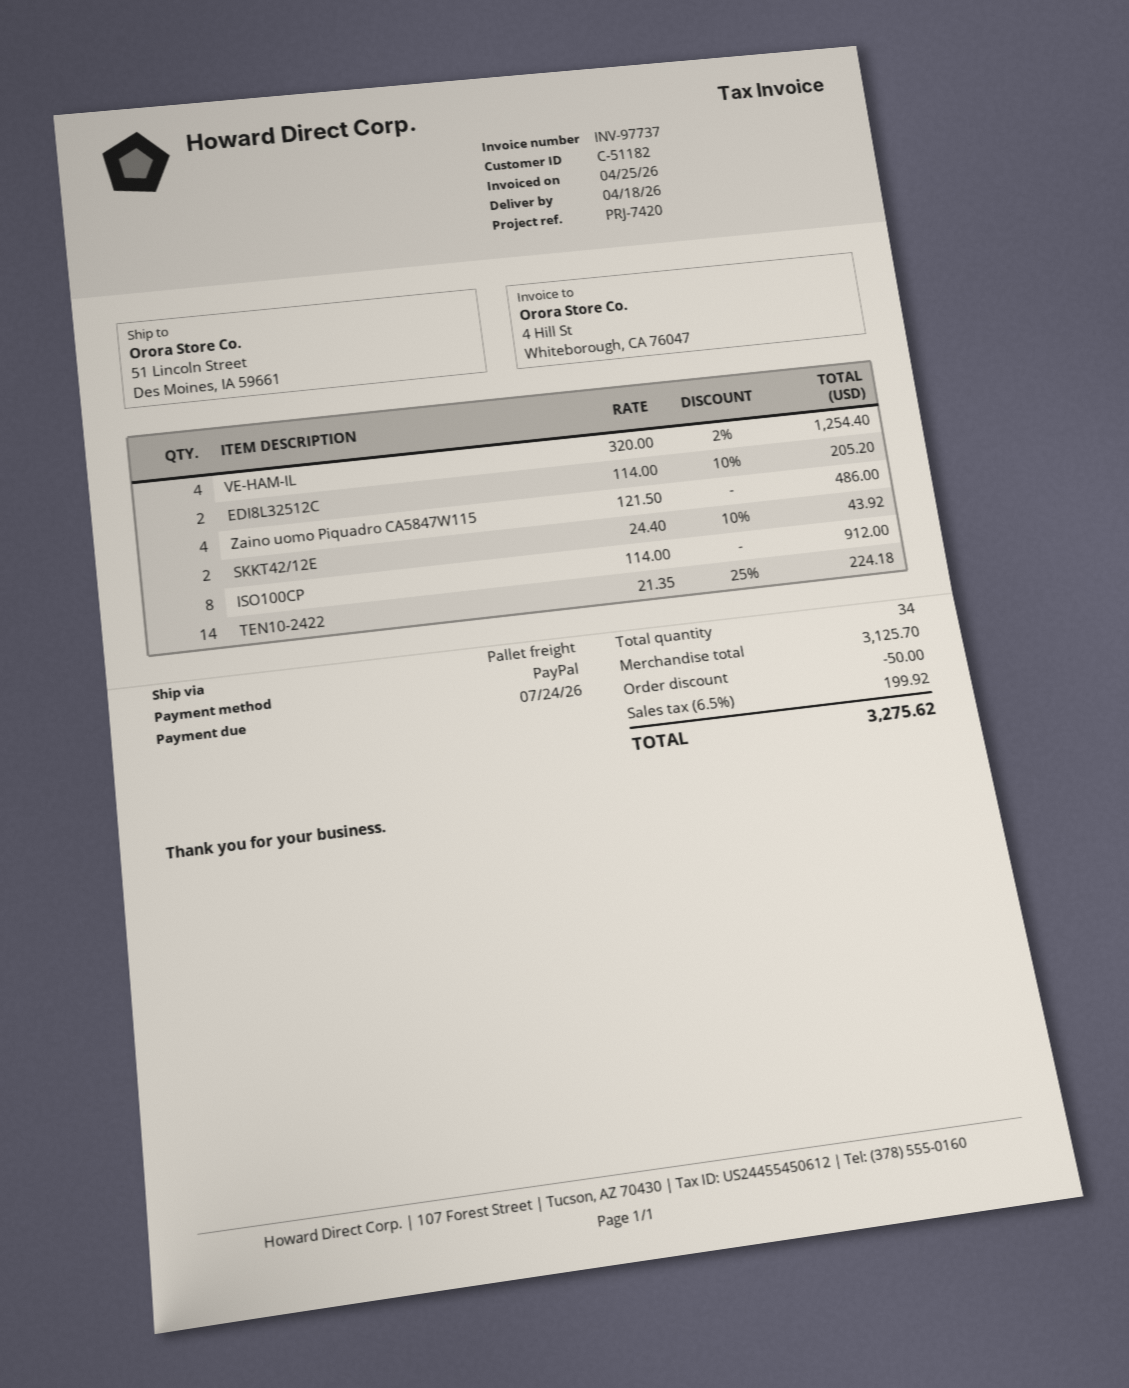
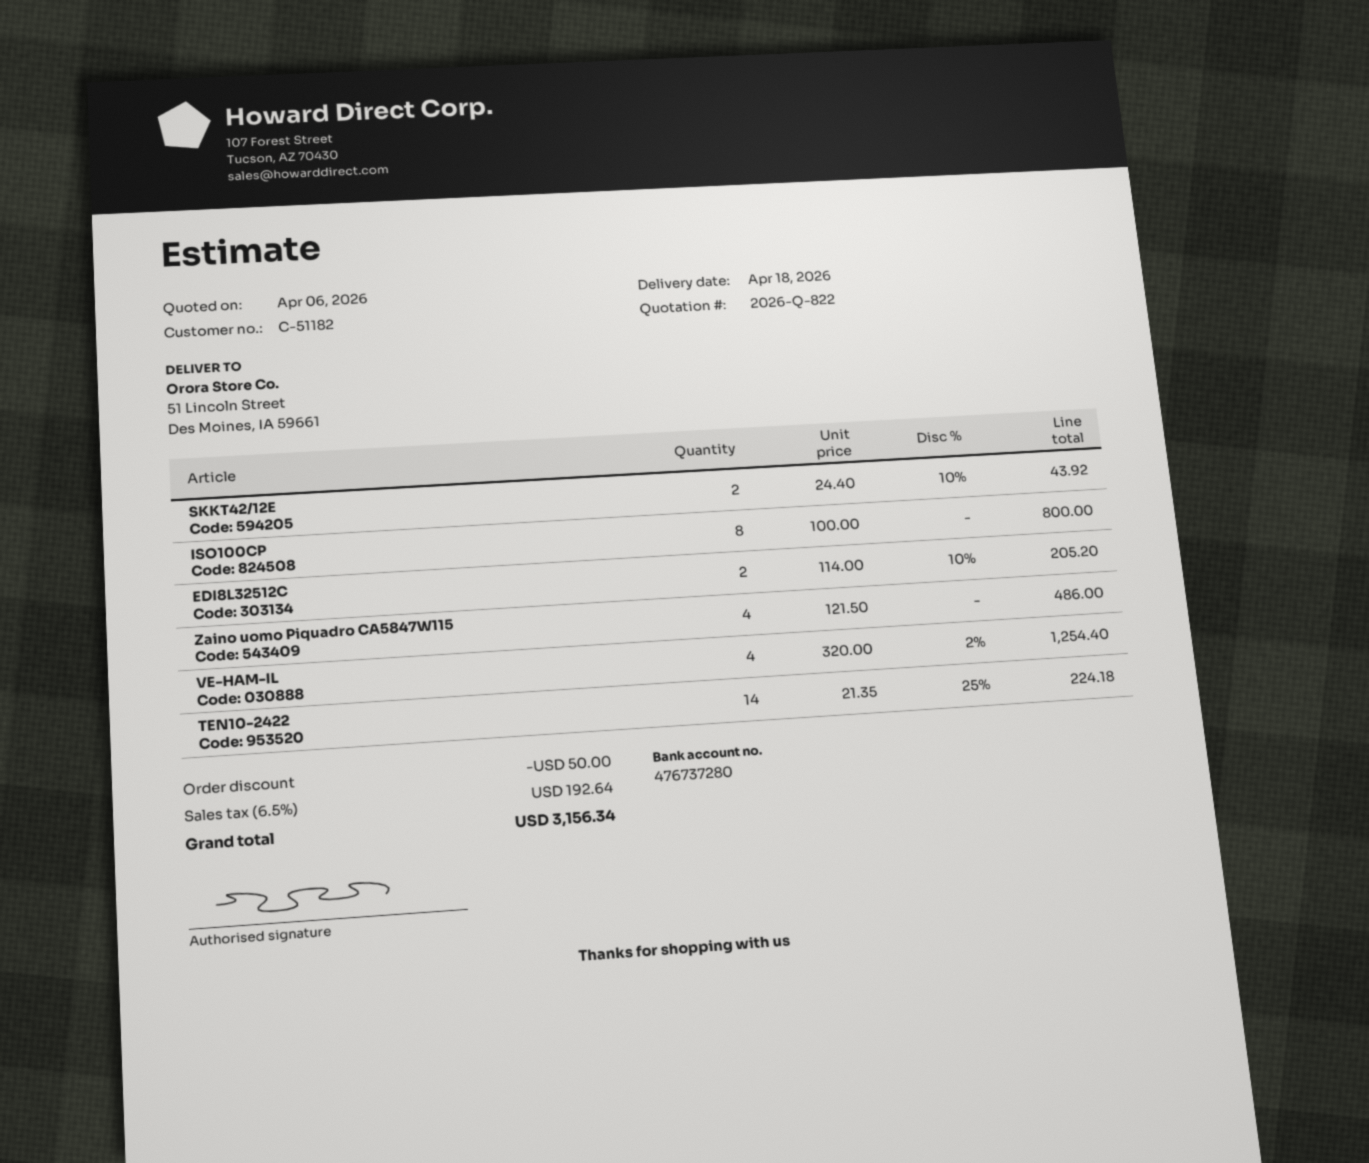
ISO100CP: 8 x 114.00 = 912.00 -> 8 x 100.00 = 800.00
tax: 6.5% = 199.92 -> 6.5% = 192.64
total: 3275.62 -> 3156.34

